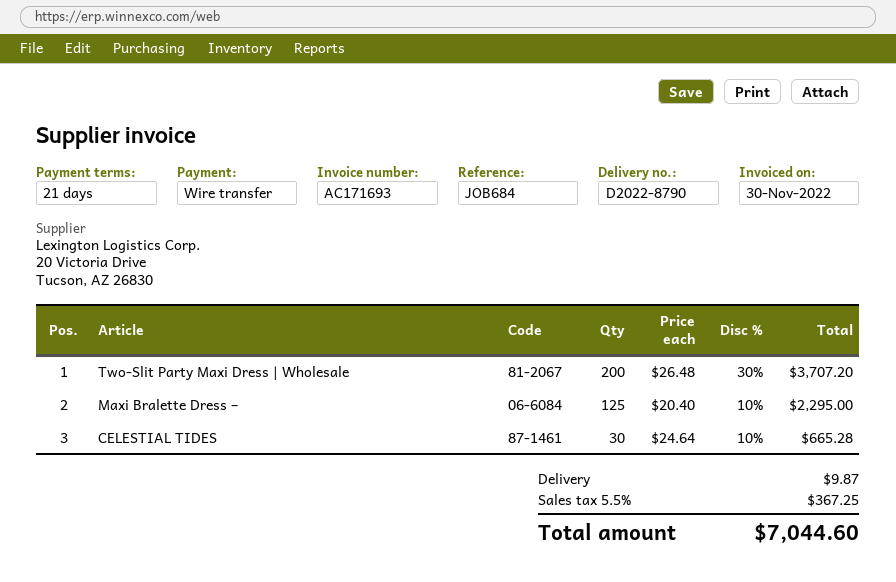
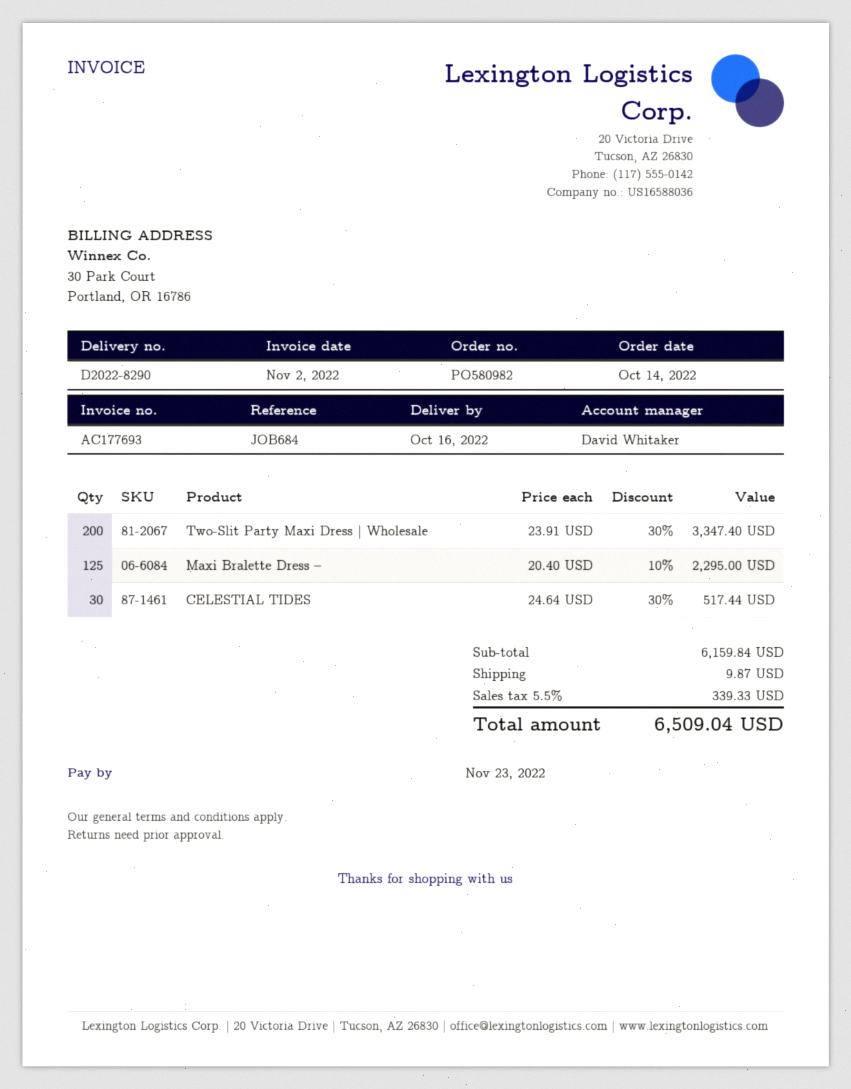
delivery note number: D2022-8790 -> D2022-8290
invoice number: AC171693 -> AC177693
invoice date: 2022-11-30 -> 2022-11-02
Two-Slit Party Maxi Dress | Wholesale: 200 x 26.48 - 30% = 3707.20 -> 200 x 23.91 - 30% = 3347.40
CELESTIAL TIDES: 30 x 24.64 - 10% = 665.28 -> 30 x 24.64 - 30% = 517.44
tax: 5.5% = 367.25 -> 5.5% = 339.33
total: 7044.60 -> 6509.04

